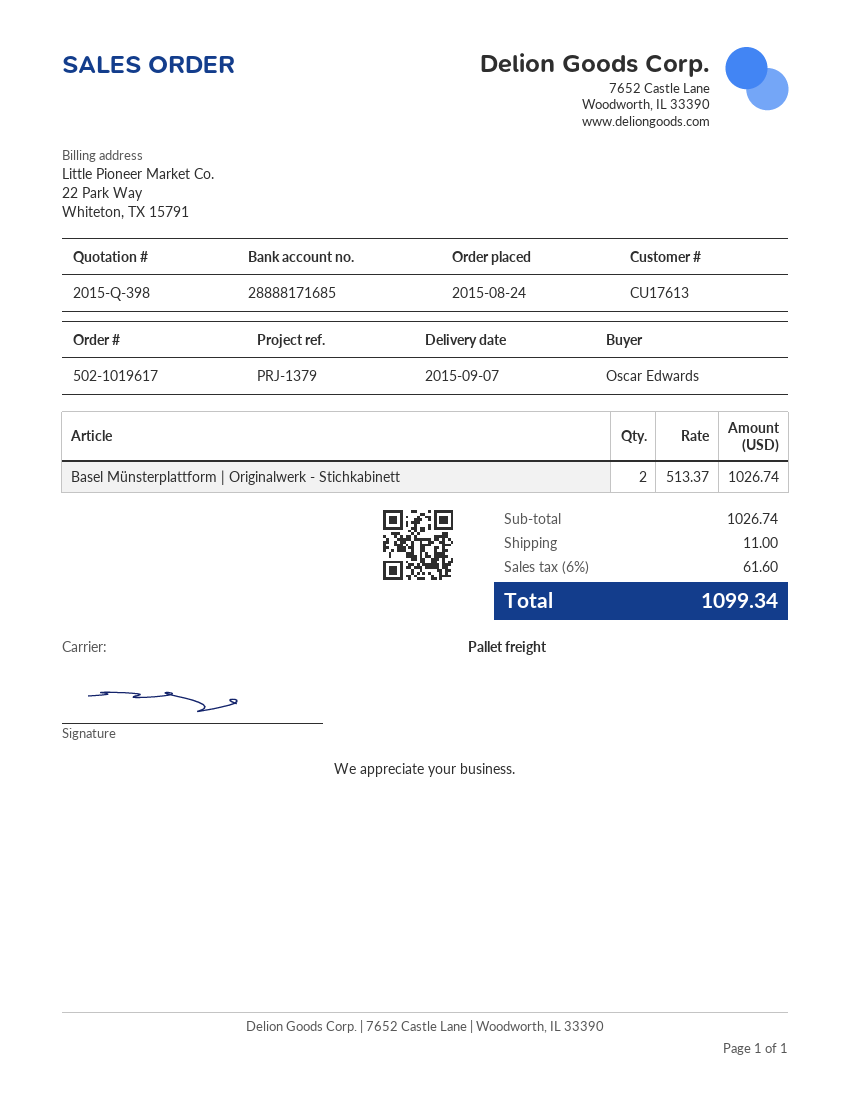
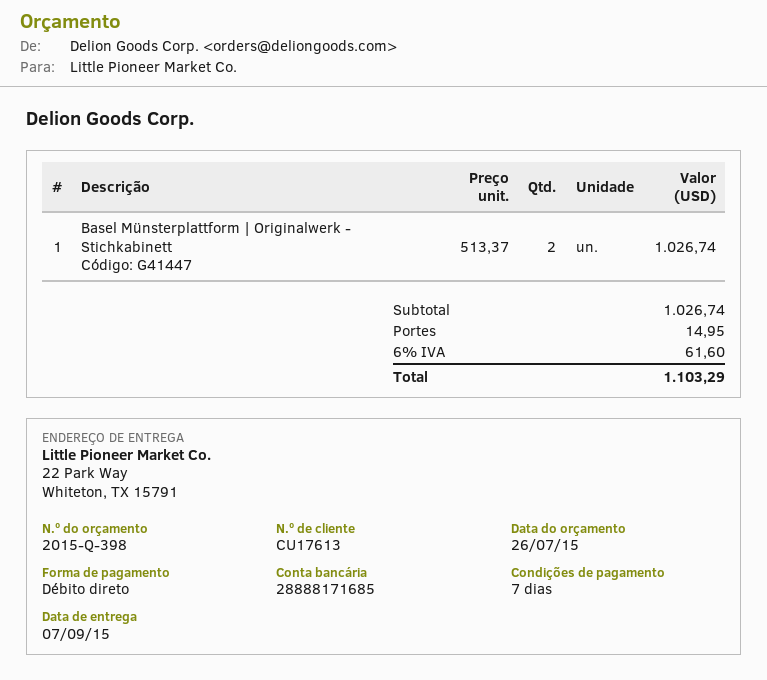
shipping: 11.00 -> 14.95
total: 1099.34 -> 1103.29

